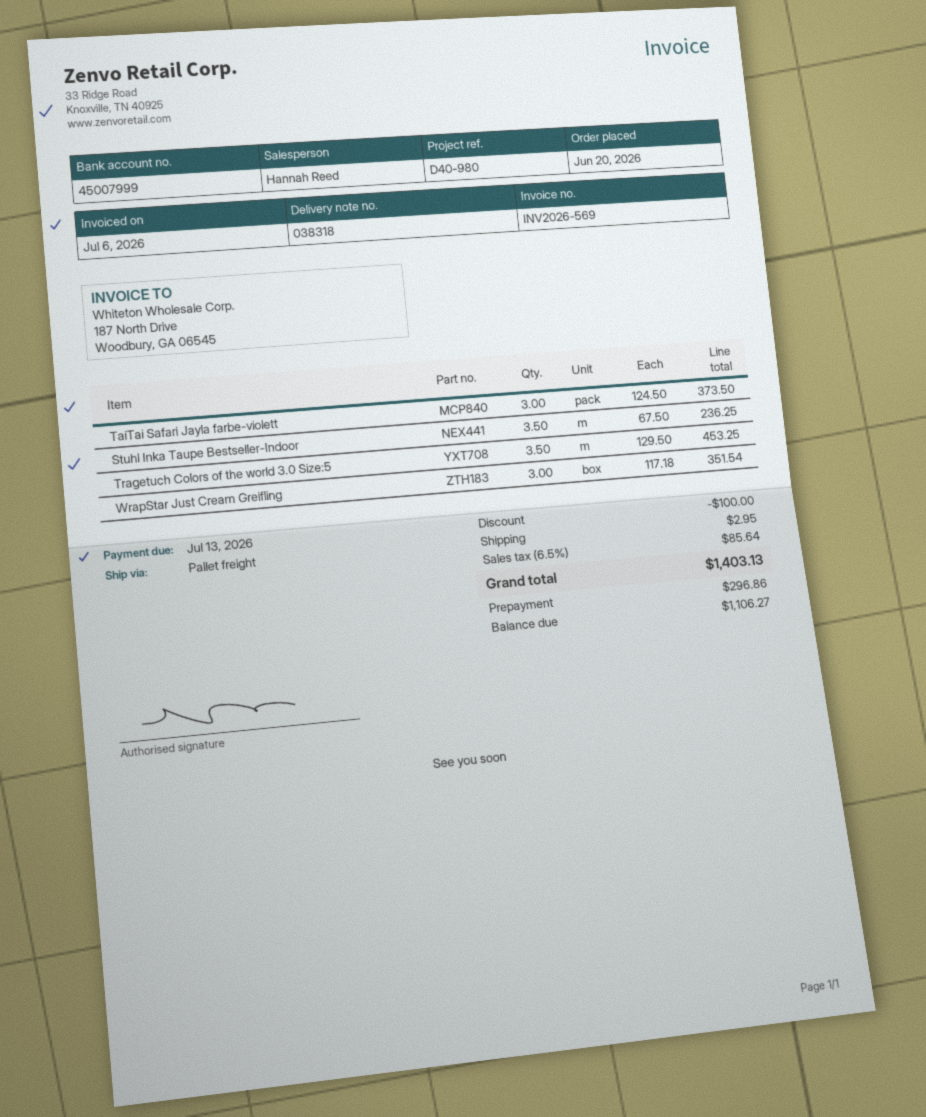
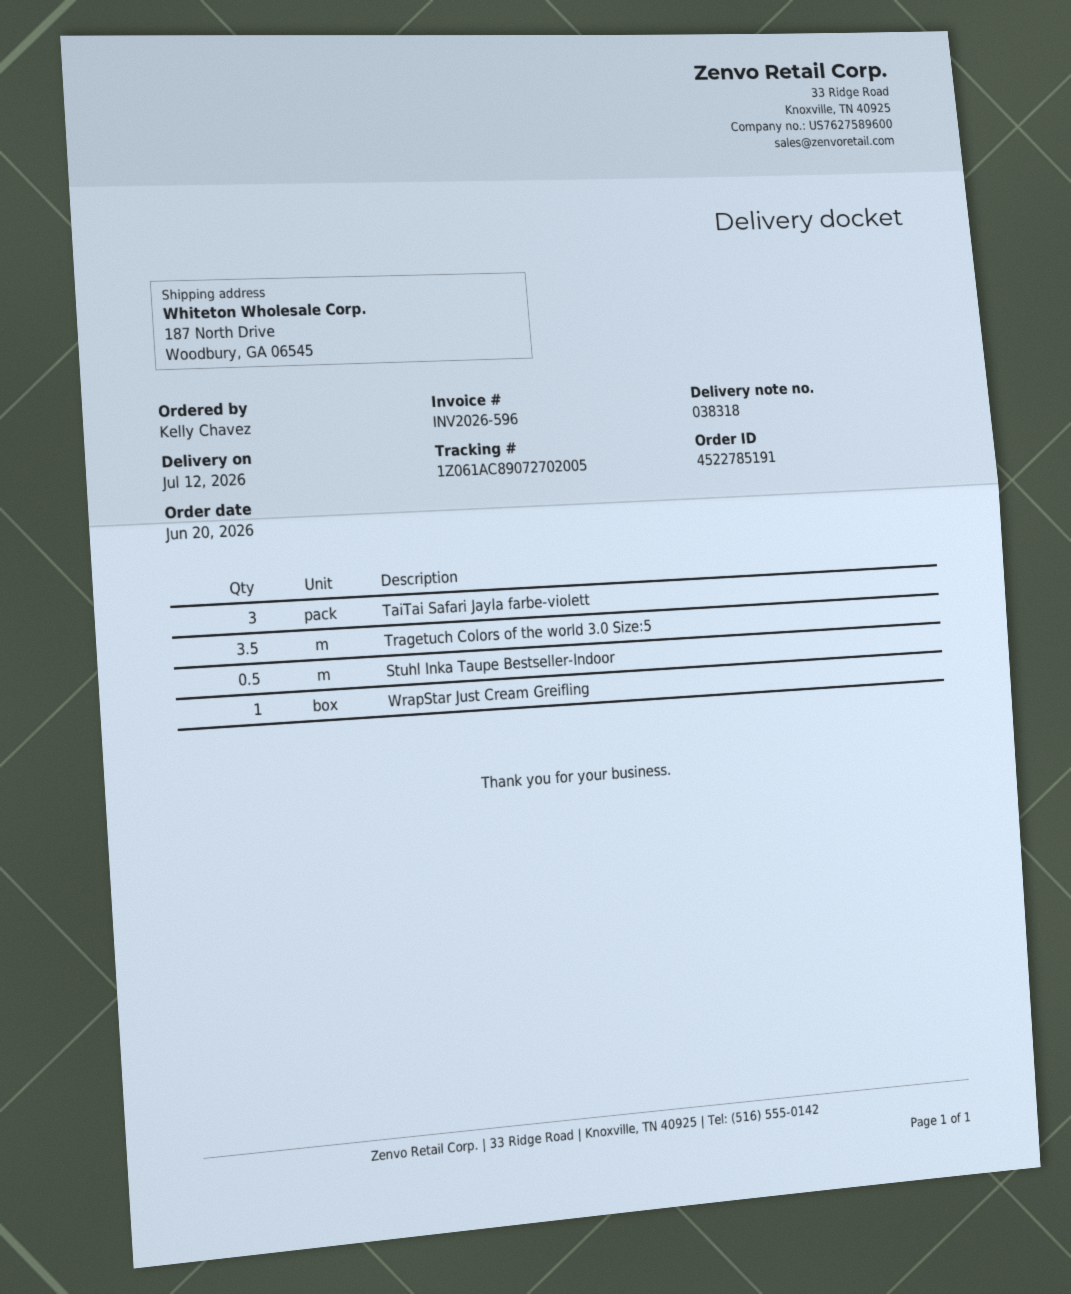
invoice number: INV2026-569 -> INV2026-596
Stuhl Inka Taupe Bestseller-Indoor: 3.5 -> 0.5
WrapStar Just Cream Greifling: 3 -> 1

